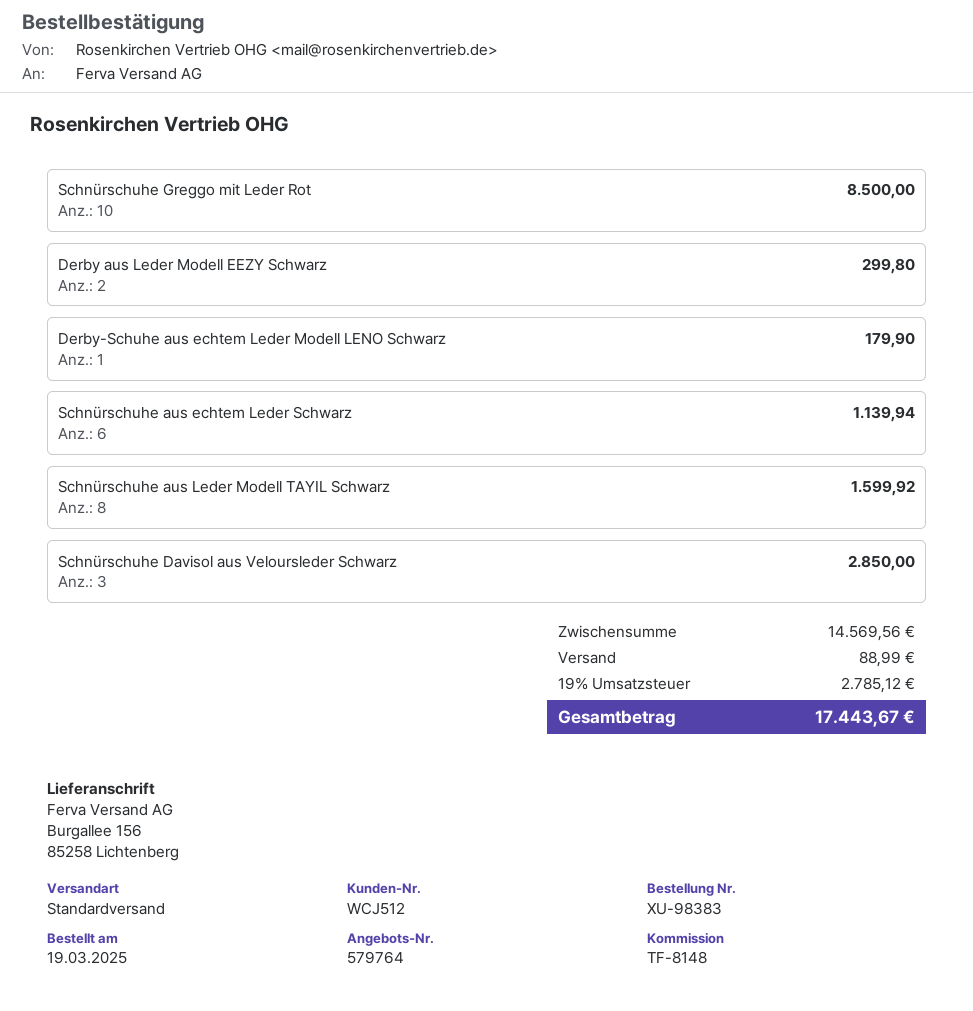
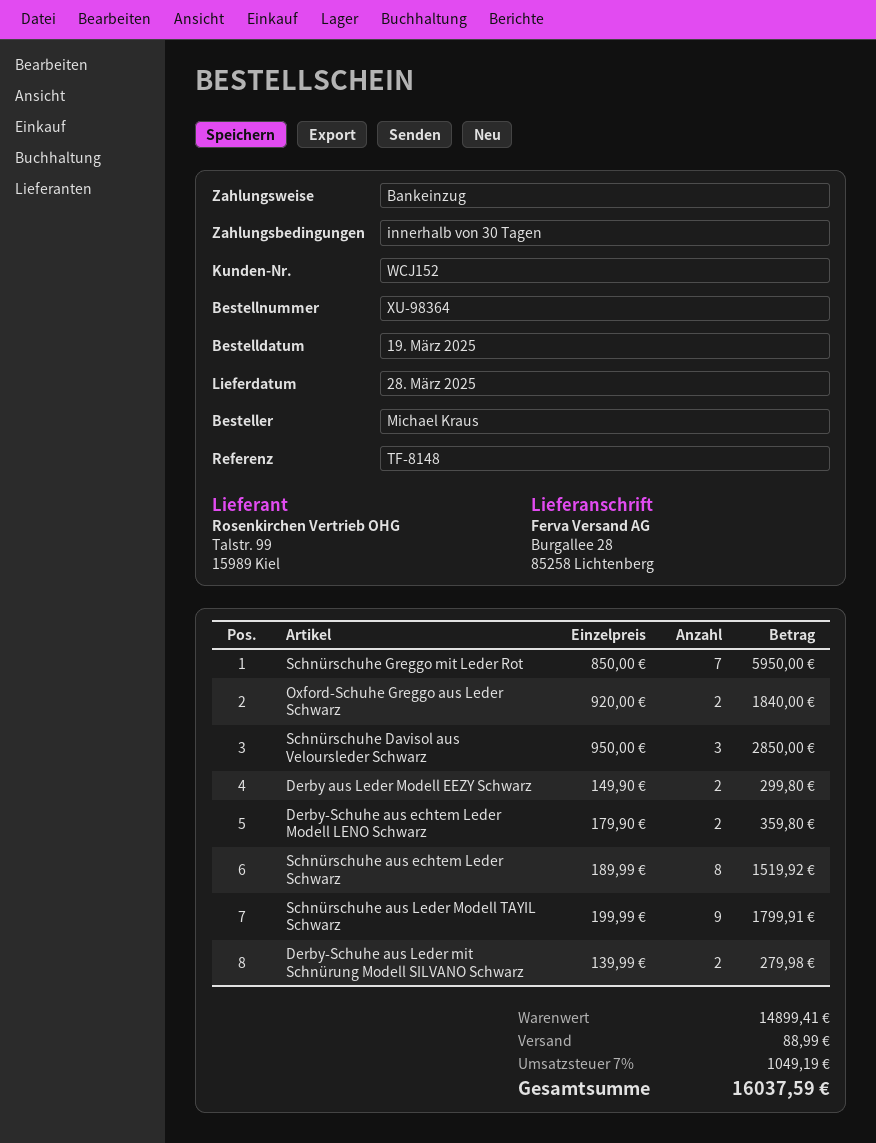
order number: XU-98383 -> XU-98364
customer number: WCJ512 -> WCJ152
ship to: Burgallee 156, 85258 Lichtenberg -> Burgallee 28, 85258 Lichtenberg
Schnürschuhe Greggo mit Leder Rot: 10 for 8500.00 -> 7 for 5950.00
Derby-Schuhe aus echtem Leder Modell LENO Schwarz: 1 for 179.90 -> 2 for 359.80
Schnürschuhe aus echtem Leder Schwarz: 6 for 1139.94 -> 8 for 1519.92
Schnürschuhe aus Leder Modell TAYIL Schwarz: 8 for 1599.92 -> 9 for 1799.91
Oxford-Schuhe Greggo aus Leder Schwarz: none -> 2 for 1840.00
Derby-Schuhe aus Leder mit Schnürung Modell SILVANO Schwarz: none -> 2 for 279.98
subtotal: 14569.56 -> 14899.41
tax: 19% = 2785.12 -> 7% = 1049.19
total: 17443.67 -> 16037.59

